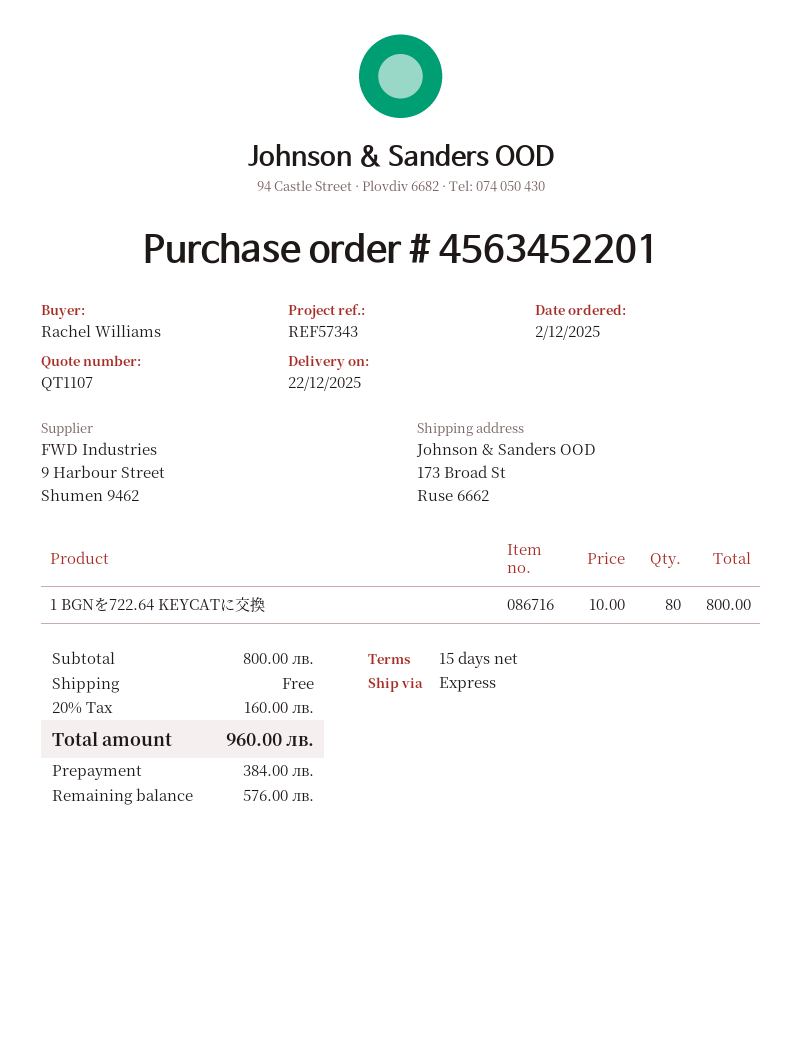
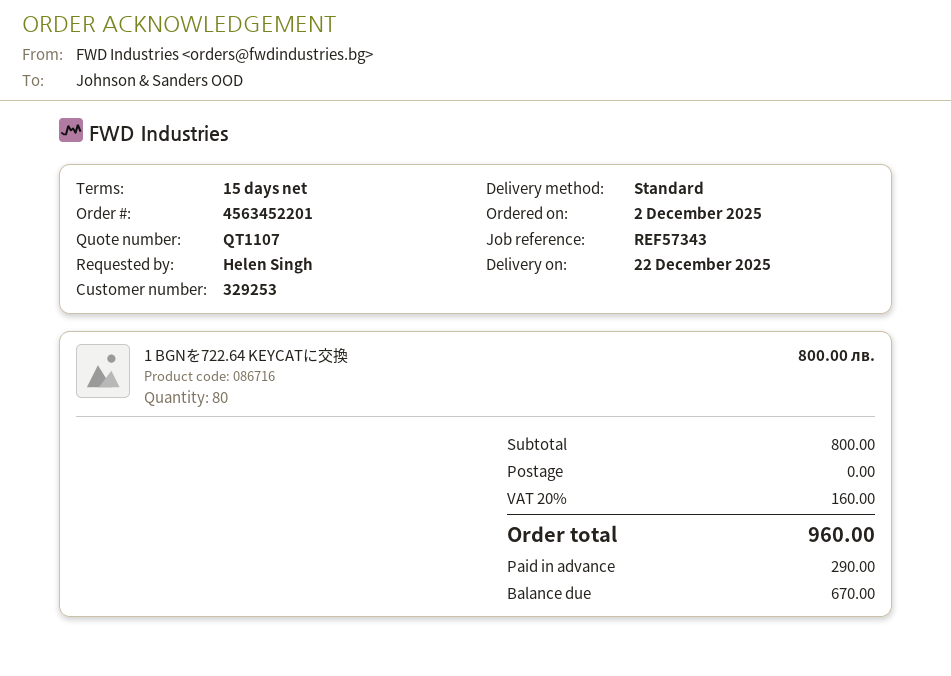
ordered by: Rachel Williams -> Helen Singh
shipping method: express -> standard
deposit: 384.00 -> 290.00
balance: 576.00 -> 670.00

